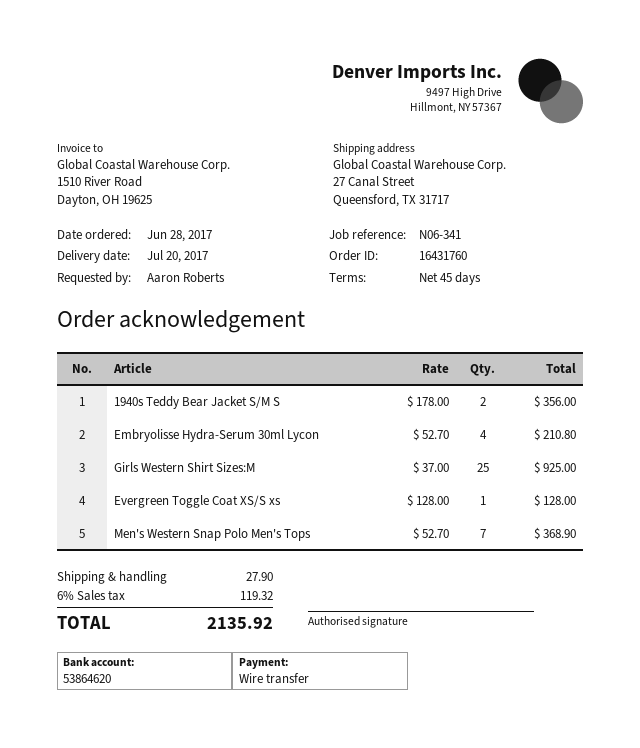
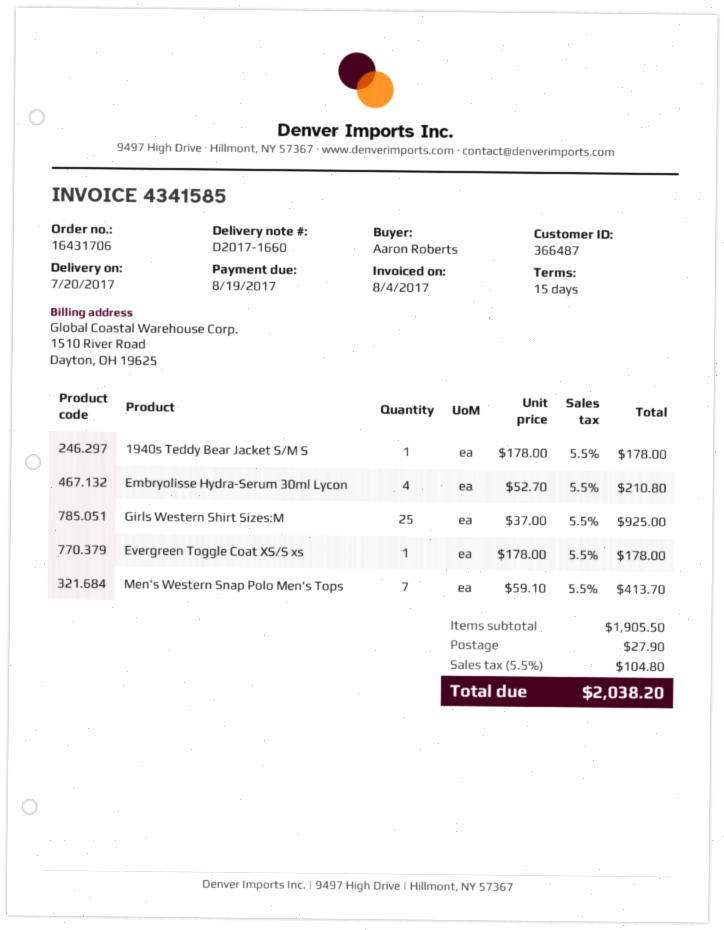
order number: 16431760 -> 16431706
payment terms: 45 days -> 15 days
1940s Teddy Bear Jacket S/M S: 2 x 178.00 = 356.00 -> 1 x 178.00 = 178.00
Evergreen Toggle Coat XS/S xs: 1 x 128.00 = 128.00 -> 1 x 178.00 = 178.00
Men's Western Snap Polo Men's Tops: 7 x 52.70 = 368.90 -> 7 x 59.10 = 413.70
tax: 6% = 119.32 -> 5.5% = 104.80
total: 2135.92 -> 2038.20

